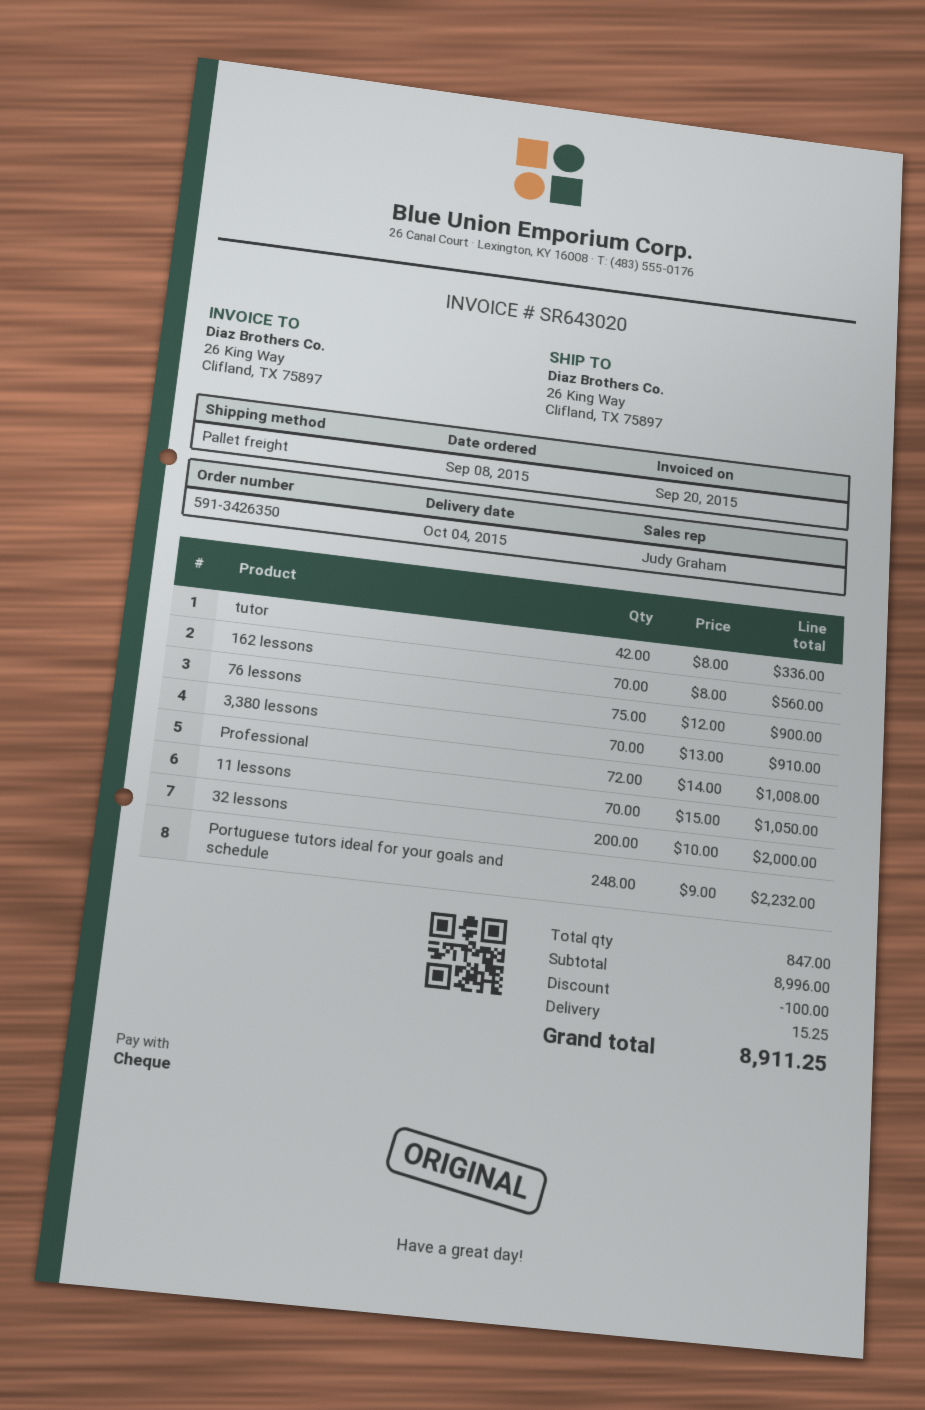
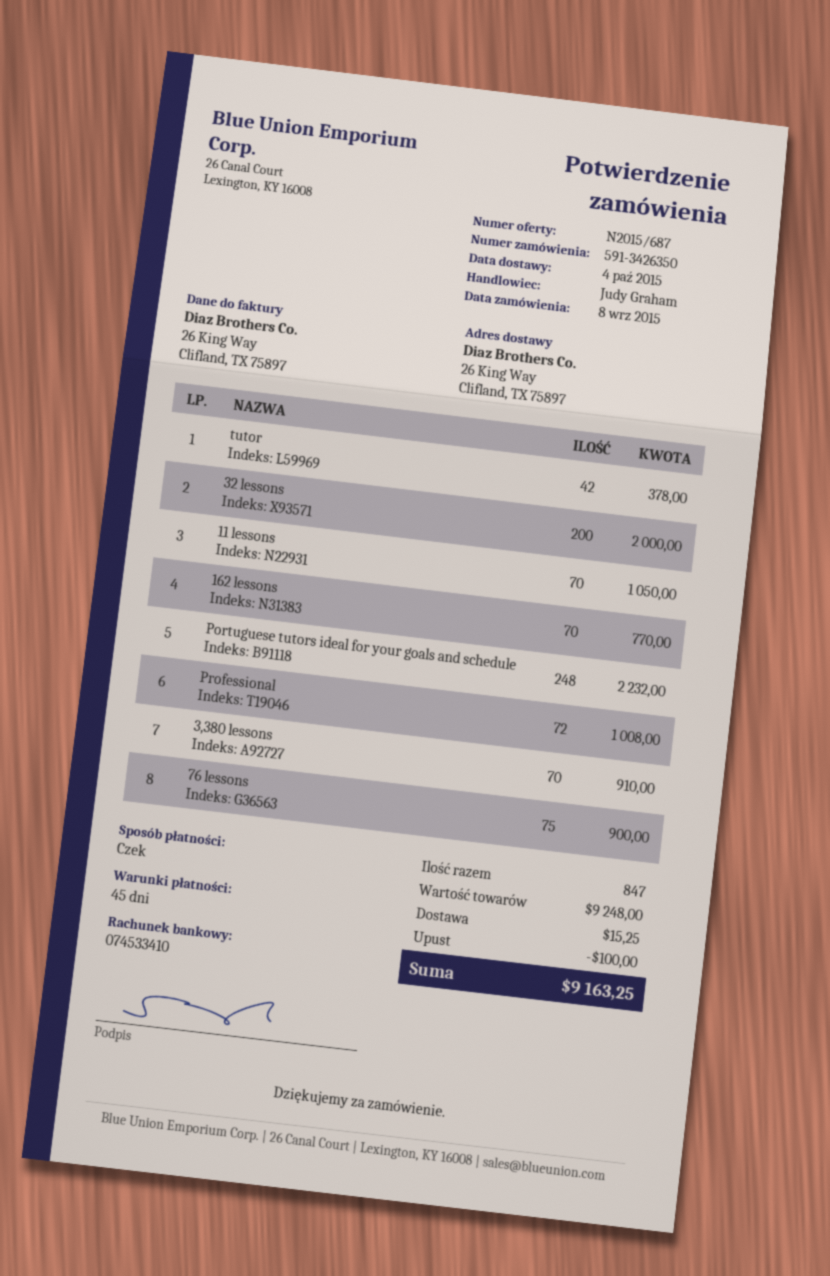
tutor: 42 for 336.00 -> 42 for 378.00
162 lessons: 70 for 560.00 -> 70 for 770.00
subtotal: 8996.00 -> 9248.00
total: 8911.25 -> 9163.25

